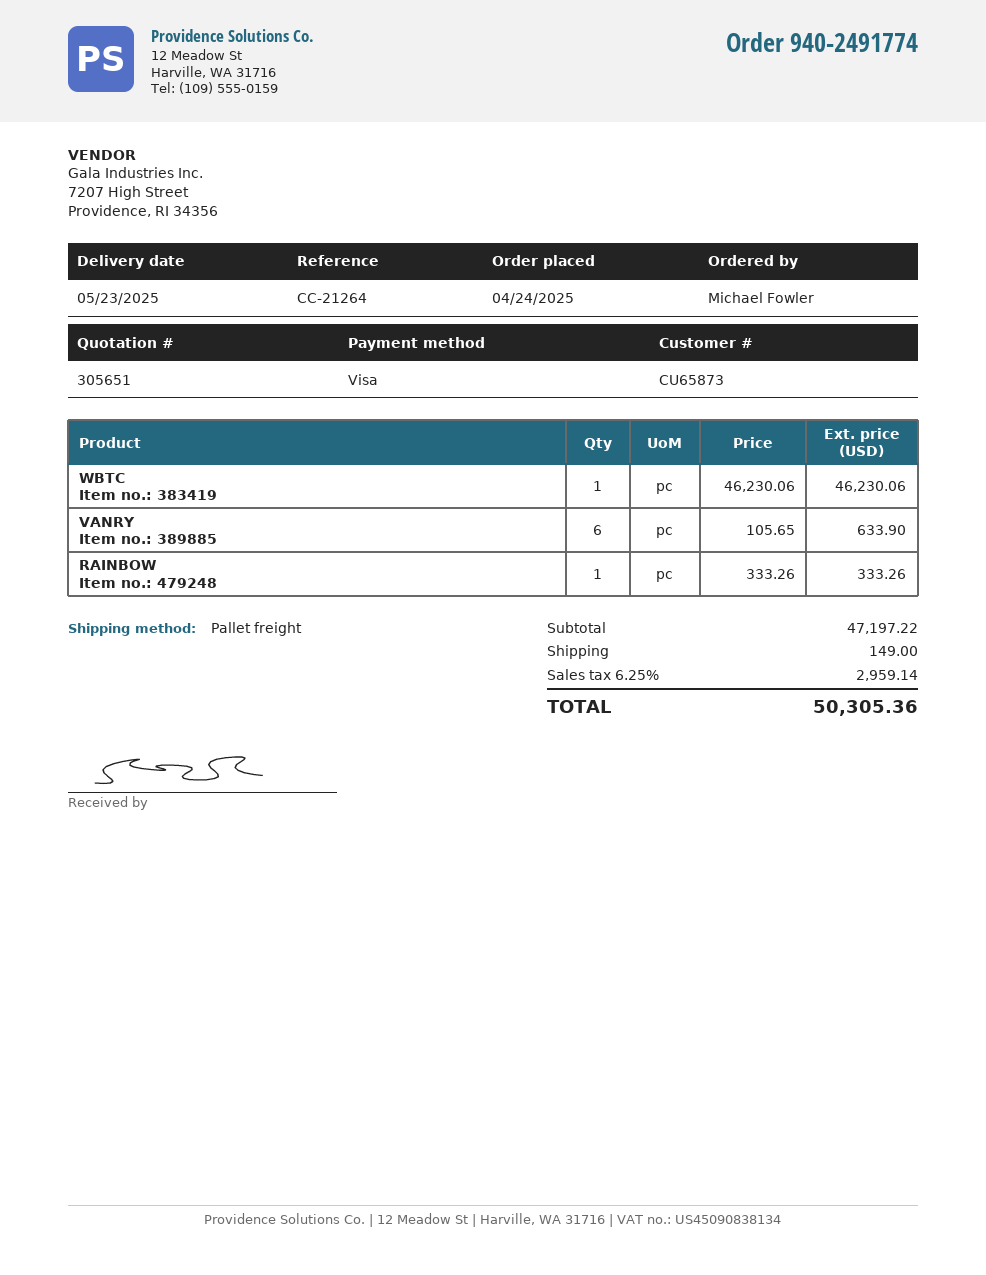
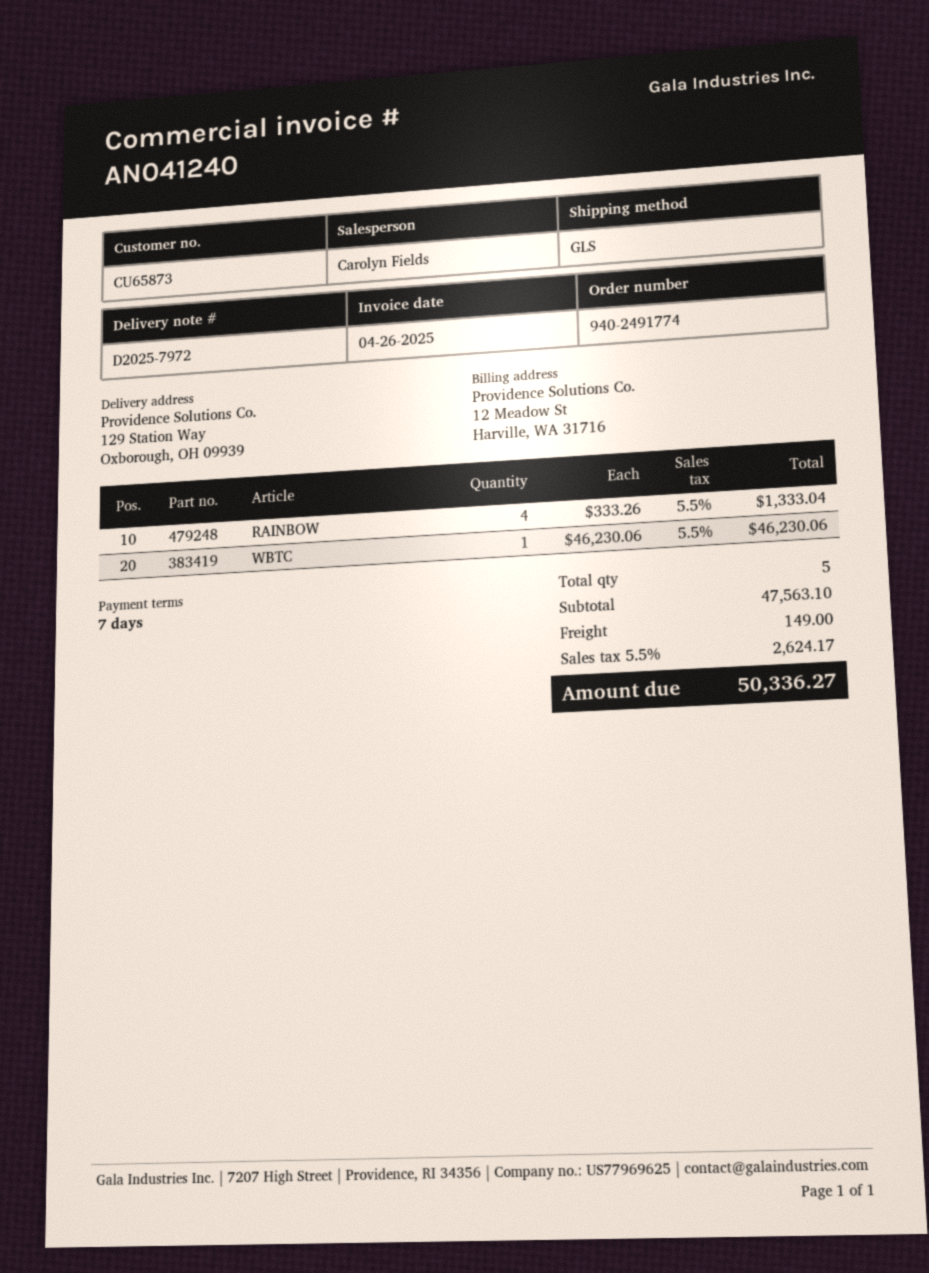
shipping method: pallet freight -> GLS
VANRY: 6 x 105.65 = 633.90 -> none
RAINBOW: 1 x 333.26 = 333.26 -> 4 x 333.26 = 1333.04
subtotal: 47197.22 -> 47563.10
tax: 6.25% = 2959.14 -> 5.5% = 2624.17
total: 50305.36 -> 50336.27

